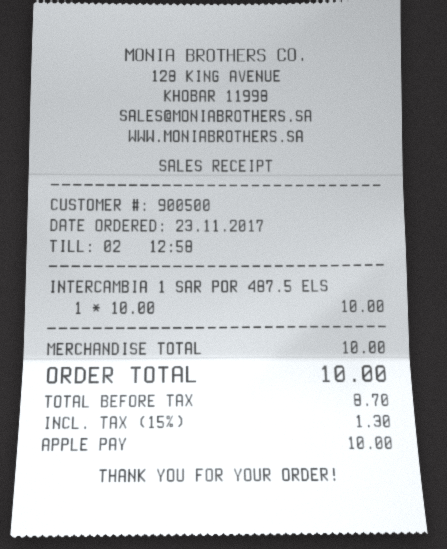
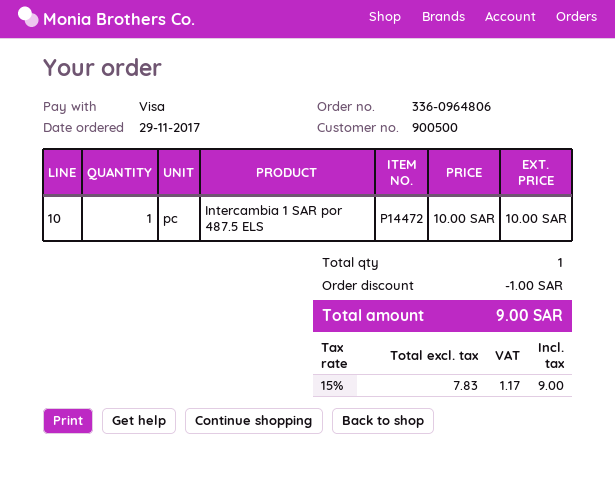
order date: 2017-11-23 -> 2017-11-29
payment method: Apple Pay -> Visa
discount: none -> 1.00
net: 8.70 -> 7.83
tax: 15% = 1.30 -> 15% = 1.17
total: 10.00 -> 9.00

